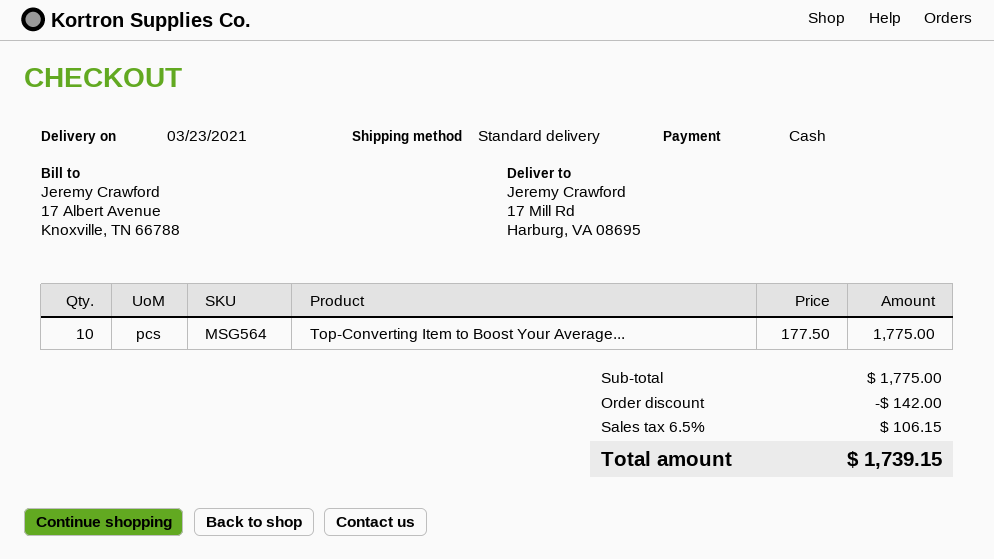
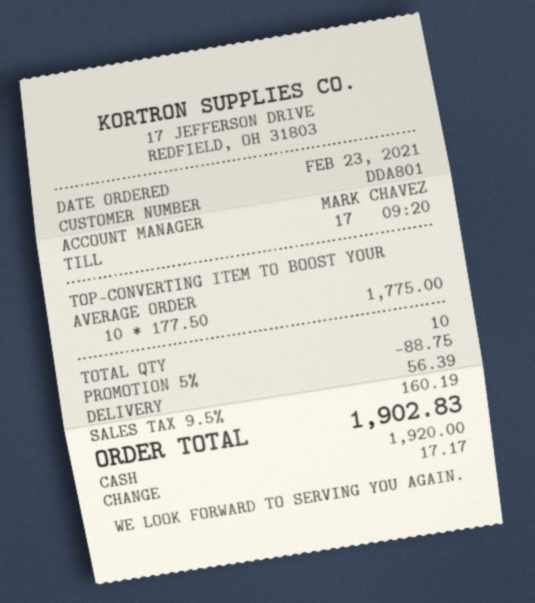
discount: 142.00 -> 88.75
shipping: none -> 56.39
tax: 6.5% = 106.15 -> 9.5% = 160.19
total: 1739.15 -> 1902.83

